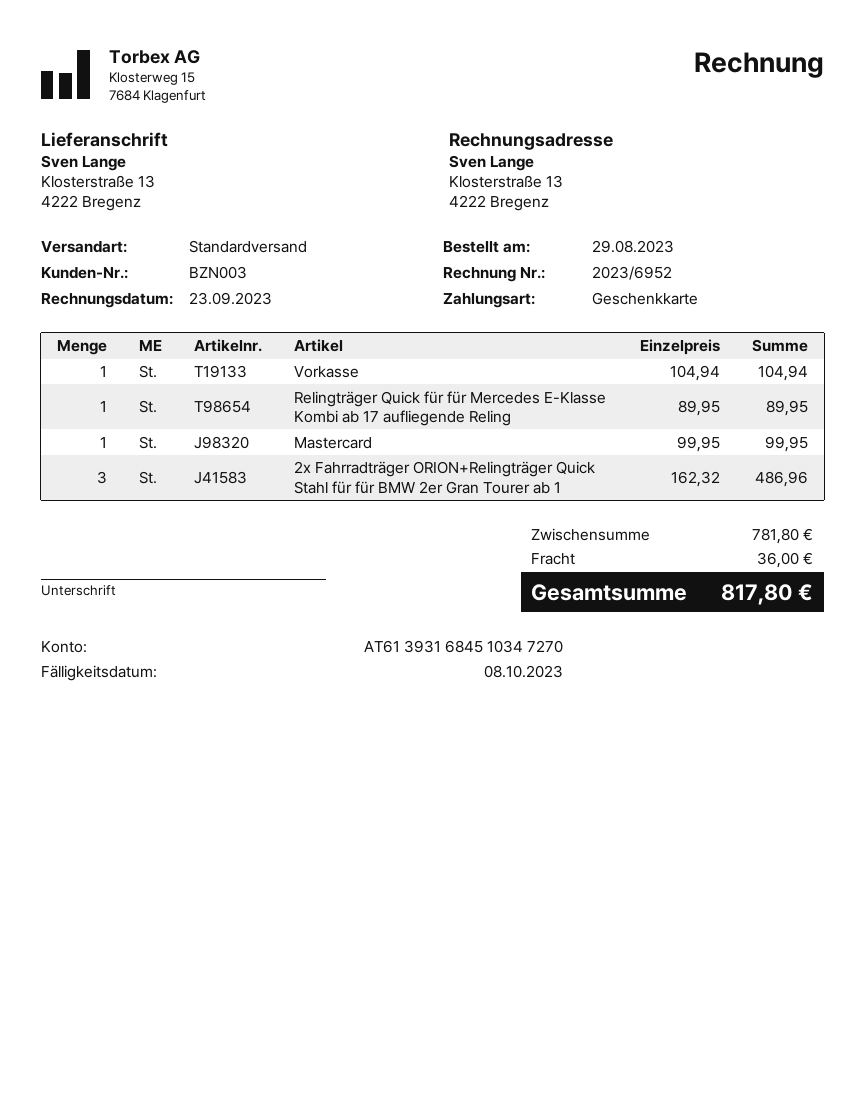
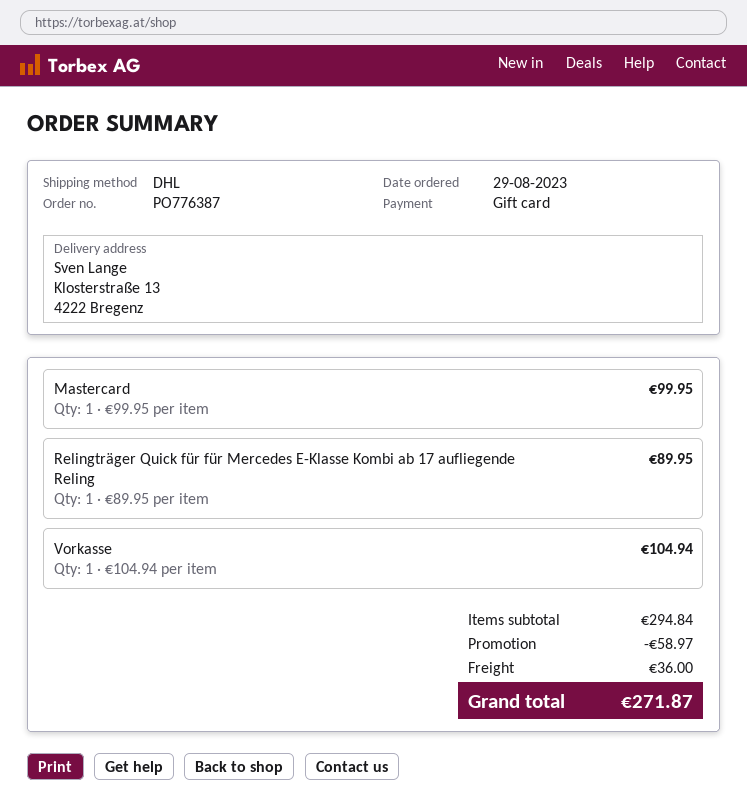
shipping method: standard -> DHL
2x Fahrradträger ORION+Relingträger Quick Stahl für für BMW 2er Gran Tourer ab 1: 3 x 162.32 = 486.96 -> none
subtotal: 781.80 -> 294.84
discount: none -> 58.97
total: 817.80 -> 271.87

